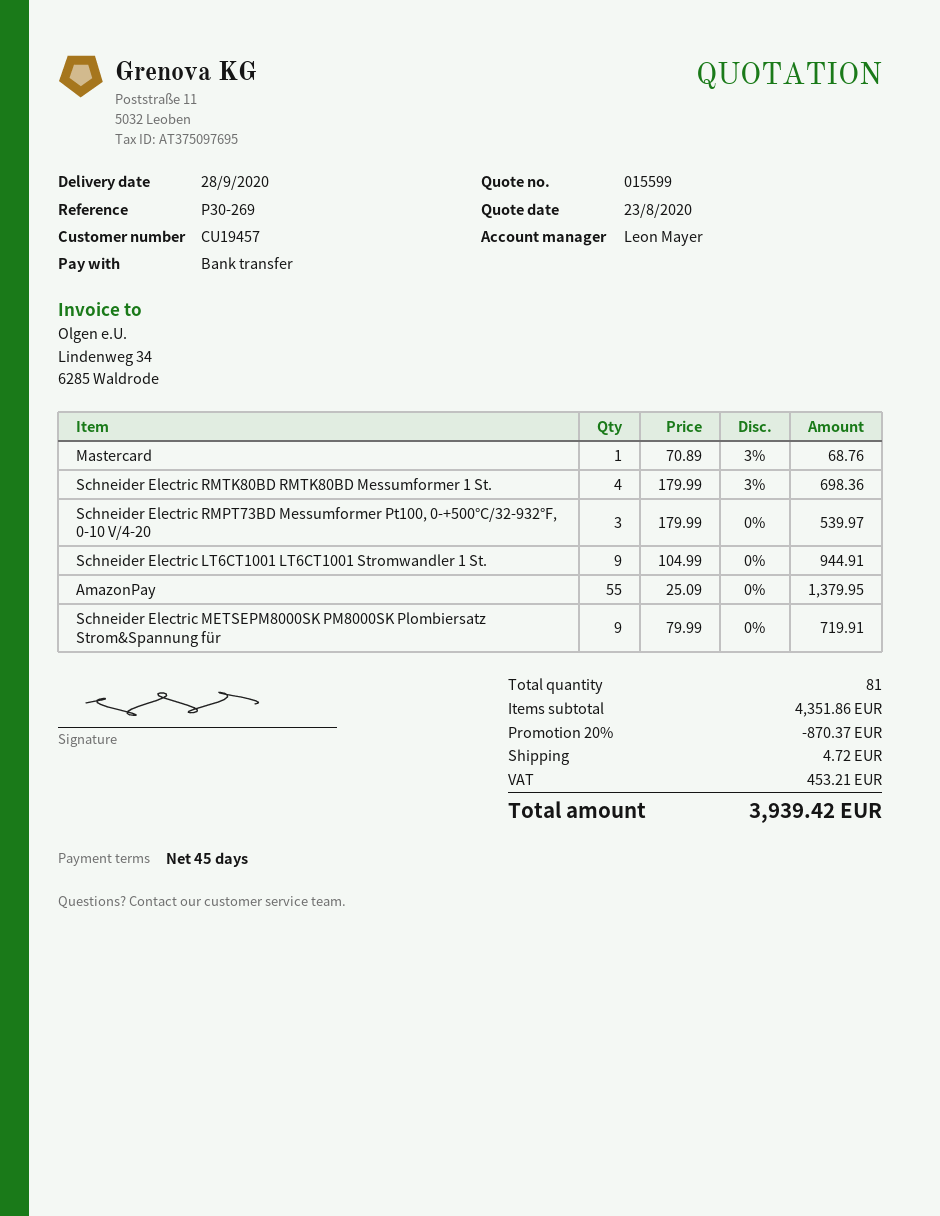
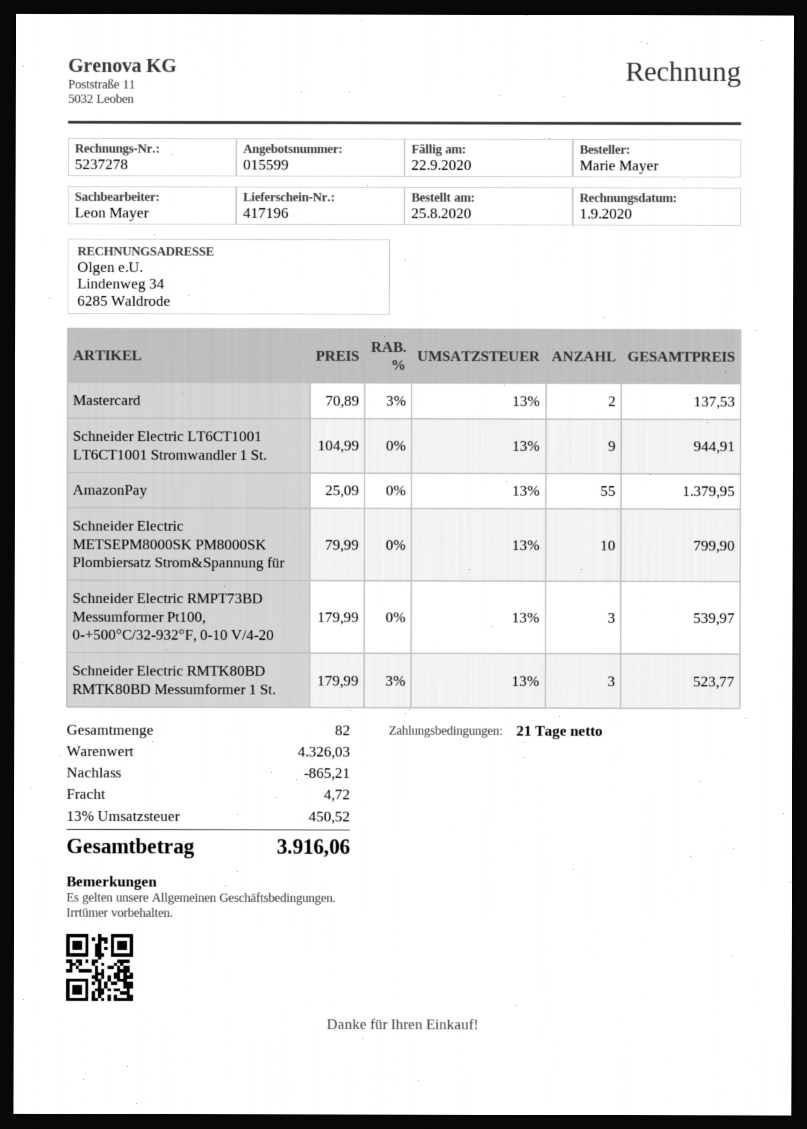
payment terms: 45 days -> 21 days
Mastercard: 1 x 70.89 - 3% = 68.76 -> 2 x 70.89 - 3% = 137.53
Schneider Electric RMTK80BD RMTK80BD Messumformer 1 St.: 4 x 179.99 - 3% = 698.36 -> 3 x 179.99 - 3% = 523.77
Schneider Electric METSEPM8000SK PM8000SK Plombiersatz Strom&Spannung für: 9 x 79.99 = 719.91 -> 10 x 79.99 = 799.90
total quantity: 81 -> 82
subtotal: 4351.86 -> 4326.03
discount: 870.37 -> 865.21
tax: 453.21 -> 450.52
total: 3939.42 -> 3916.06

